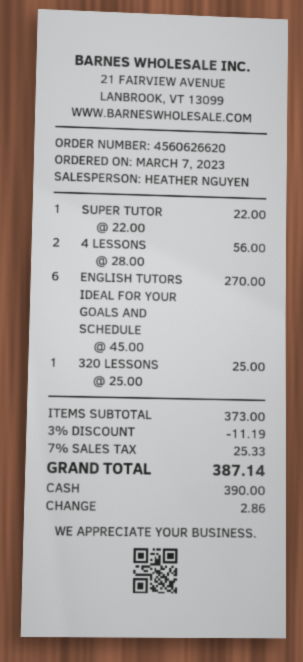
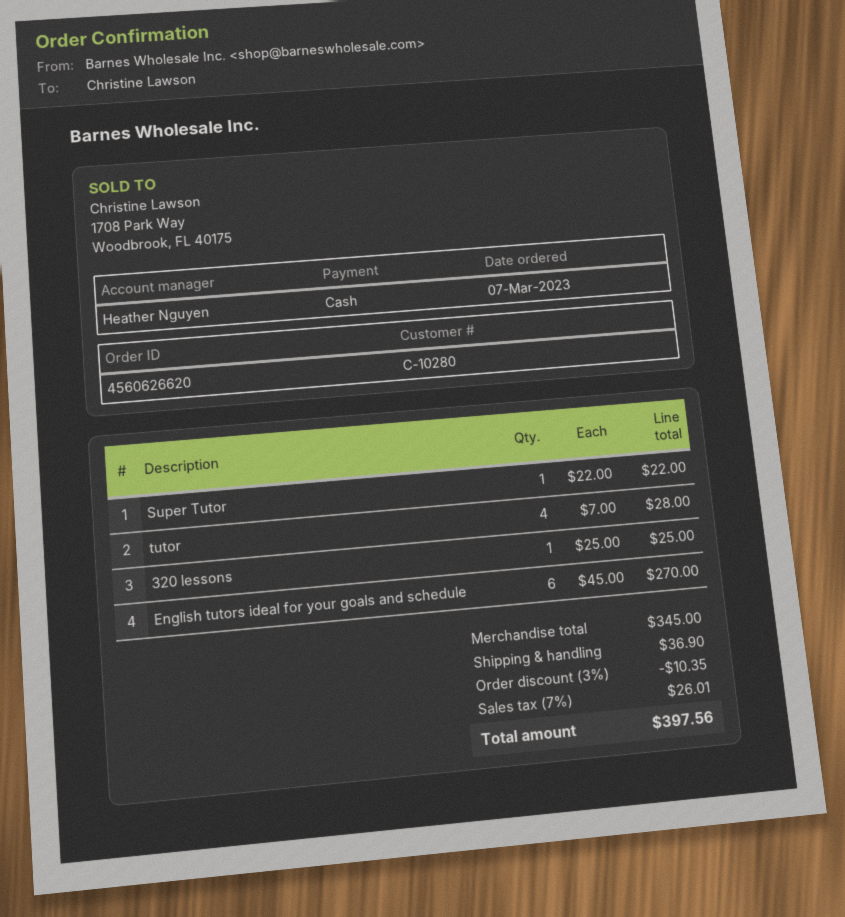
4 LESSONS: 2 x 28.00 = 56.00 -> none
tutor: none -> 4 x 7.00 = 28.00
subtotal: 373.00 -> 345.00
discount: 3% = 11.19 -> 3% = 10.35
shipping: none -> 36.90
tax: 7% = 25.33 -> 7% = 26.01
total: 387.14 -> 397.56

